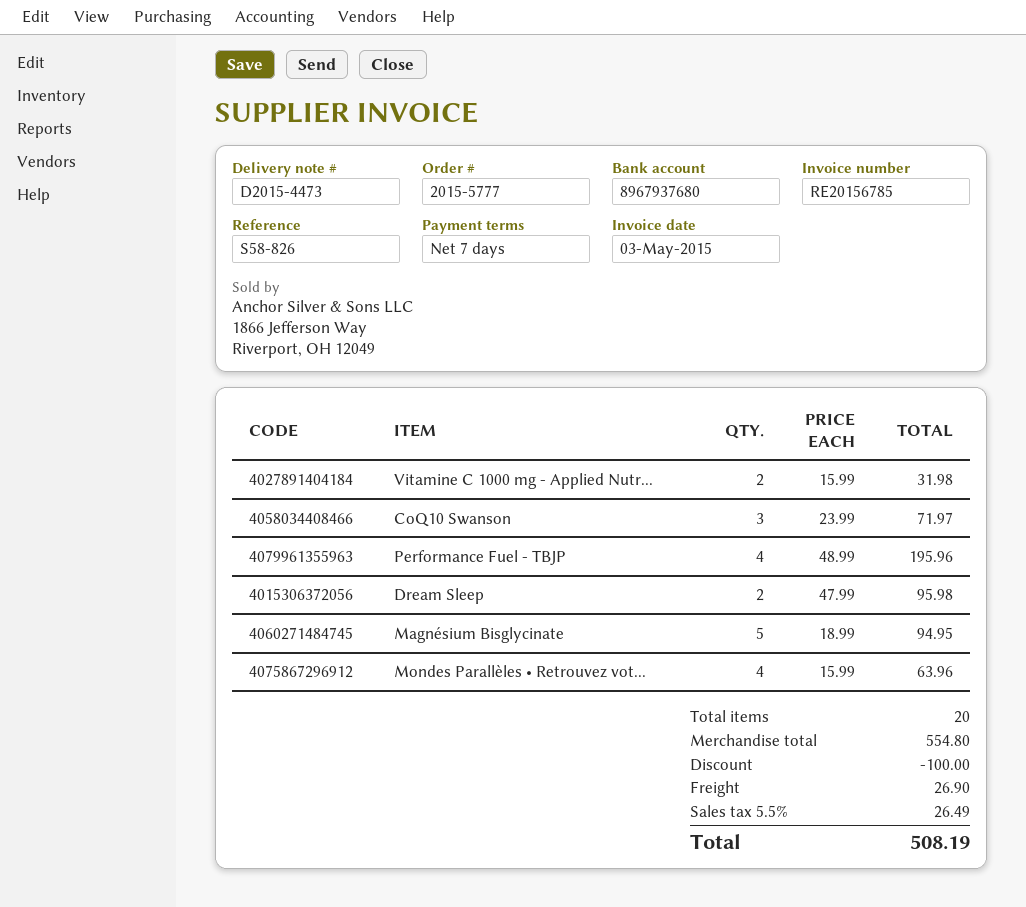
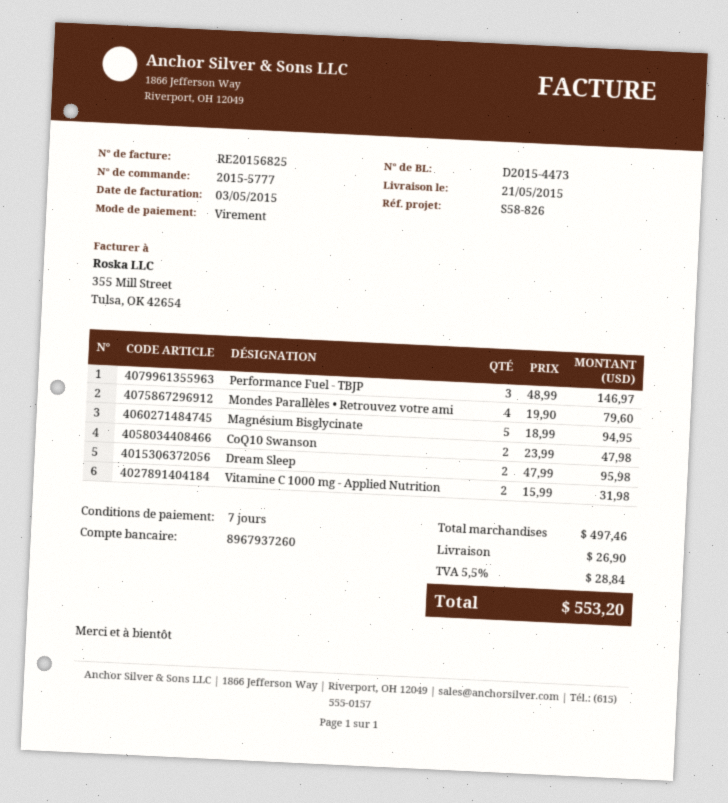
invoice number: RE20156785 -> RE20156825
bank account: 8967937680 -> 8967937260
CoQ10 Swanson: 3 x 23.99 = 71.97 -> 2 x 23.99 = 47.98
Performance Fuel - TBJP: 4 x 48.99 = 195.96 -> 3 x 48.99 = 146.97
Mondes Parallèles • Retrouvez vot...: 4 x 15.99 = 63.96 -> 4 x 19.90 = 79.60
subtotal: 554.80 -> 497.46
discount: 100.00 -> none
tax: 5.5% = 26.49 -> 5.5% = 28.84
total: 508.19 -> 553.20

